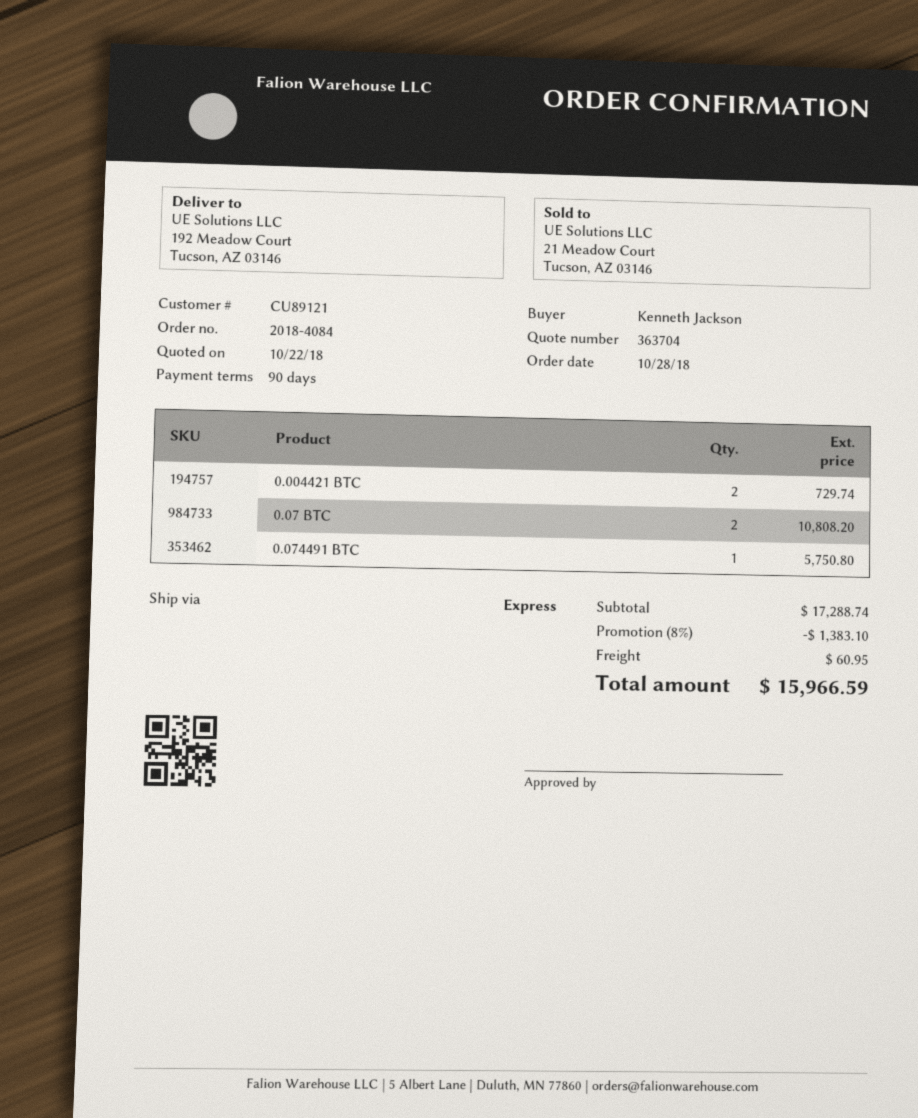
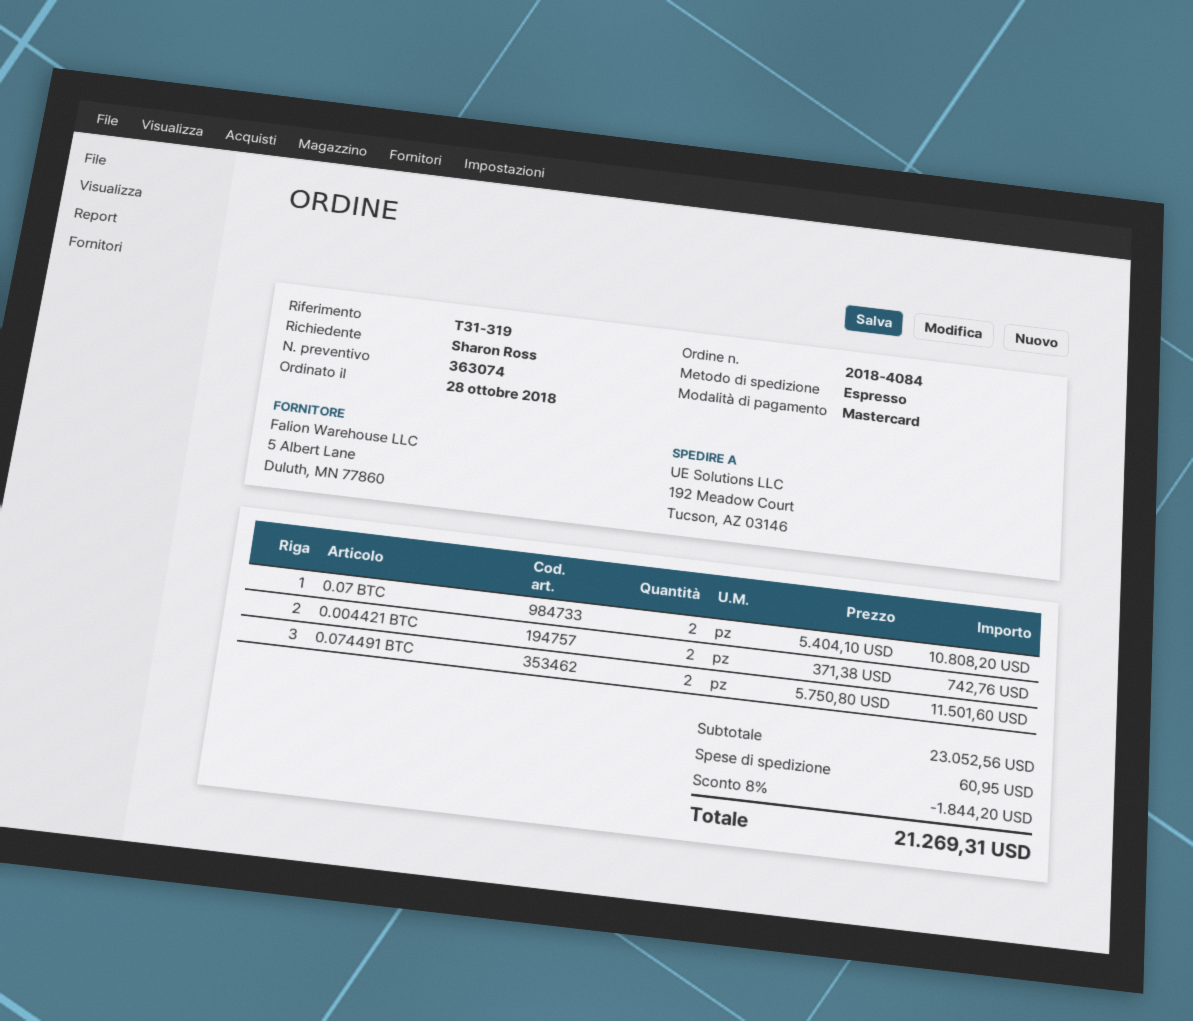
quote number: 363704 -> 363074
ordered by: Kenneth Jackson -> Sharon Ross
0.004421 BTC: 2 for 729.74 -> 2 for 742.76
0.074491 BTC: 1 for 5750.80 -> 2 for 11501.60
subtotal: 17288.74 -> 23052.56
discount: 8% = 1383.10 -> 8% = 1844.20
total: 15966.59 -> 21269.31

